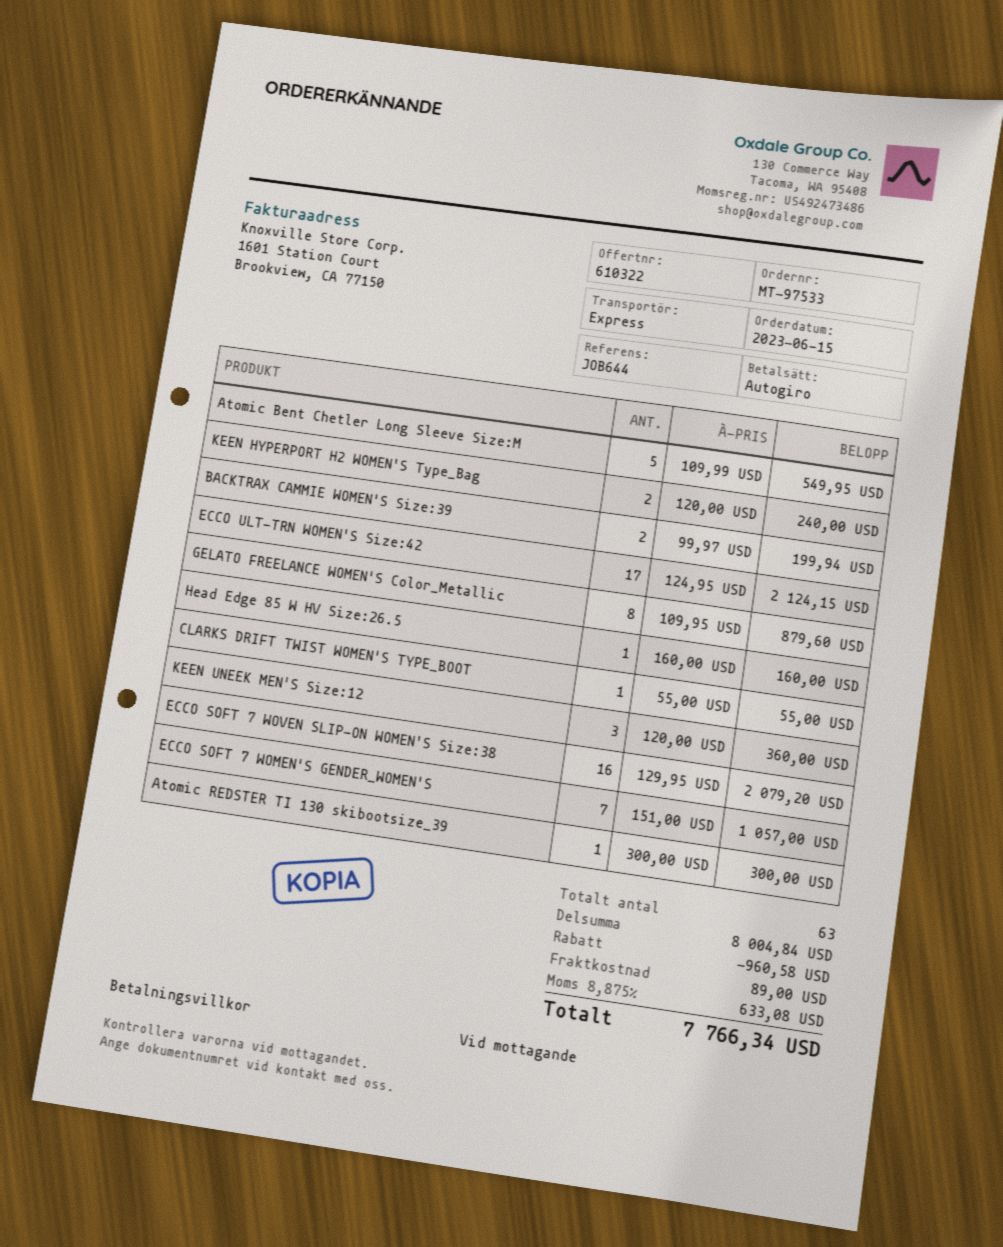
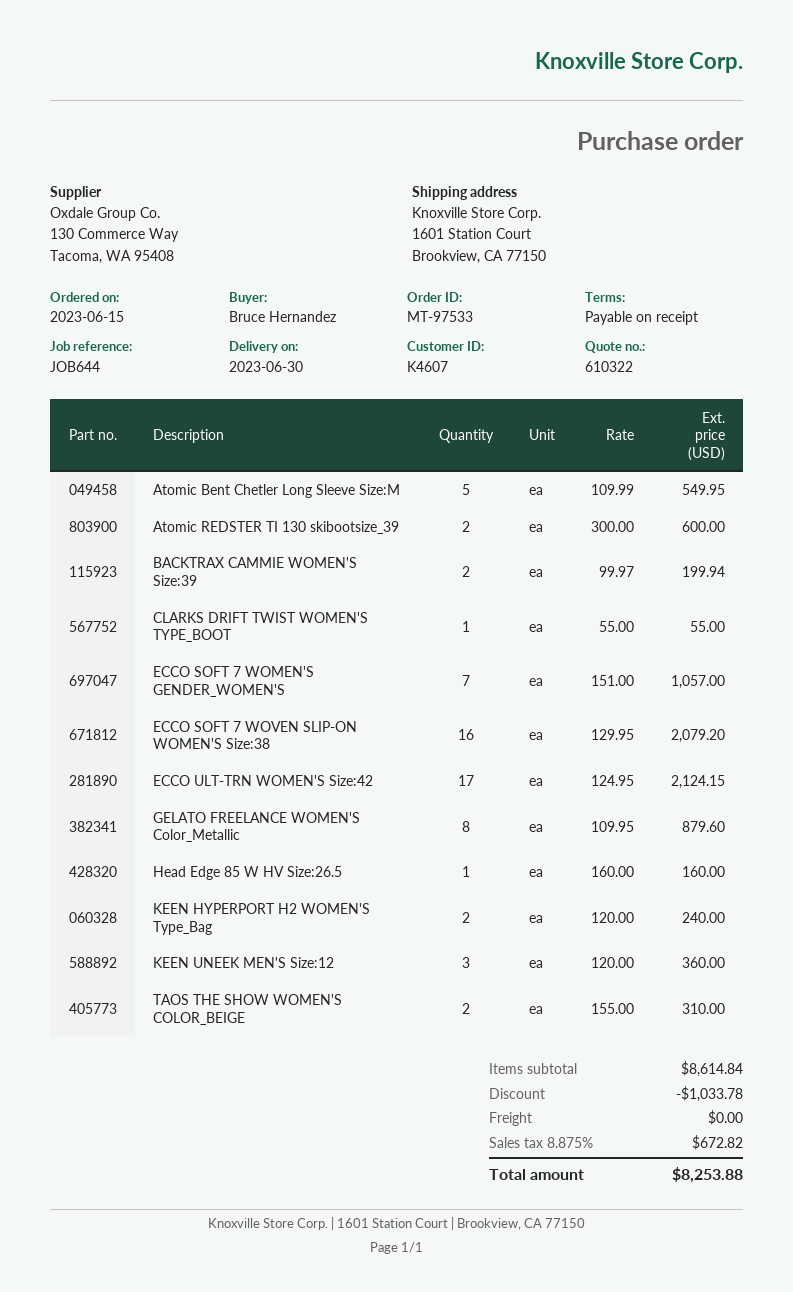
Atomic REDSTER TI 130 skibootsize_39: 1 x 300.00 = 300.00 -> 2 x 300.00 = 600.00
TAOS THE SHOW WOMEN'S COLOR_BEIGE: none -> 2 x 155.00 = 310.00
subtotal: 8004.84 -> 8614.84
discount: 960.58 -> 1033.78
shipping: 89.00 -> 0.00
tax: 8.875% = 633.08 -> 8.875% = 672.82
total: 7766.34 -> 8253.88

